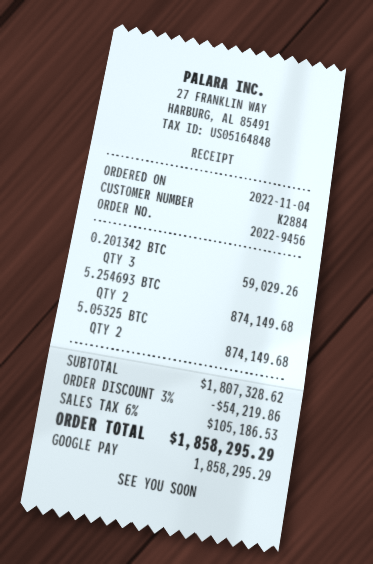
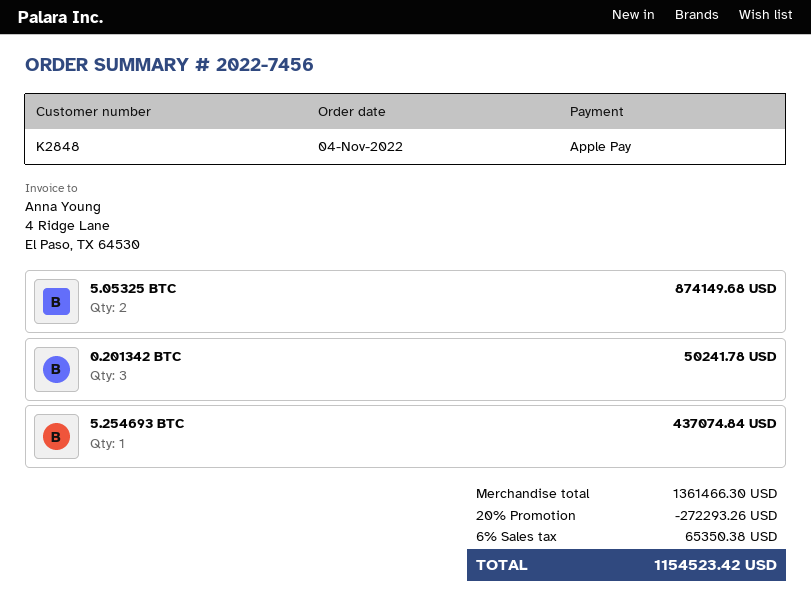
order number: 2022-9456 -> 2022-7456
customer number: K2884 -> K2848
payment method: Google Pay -> Apple Pay
0.201342 BTC: 3 for 59029.26 -> 3 for 50241.78
5.254693 BTC: 2 for 874149.68 -> 1 for 437074.84
subtotal: 1807328.62 -> 1361466.30
discount: 3% = 54219.86 -> 20% = 272293.26
tax: 6% = 105186.53 -> 6% = 65350.38
total: 1858295.29 -> 1154523.42

